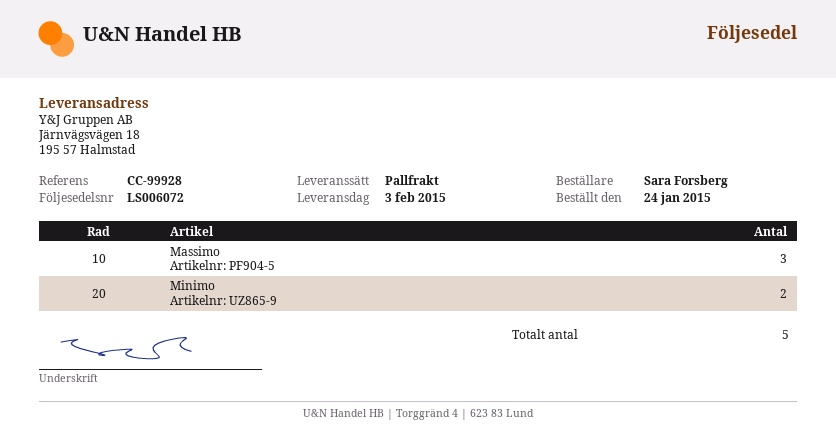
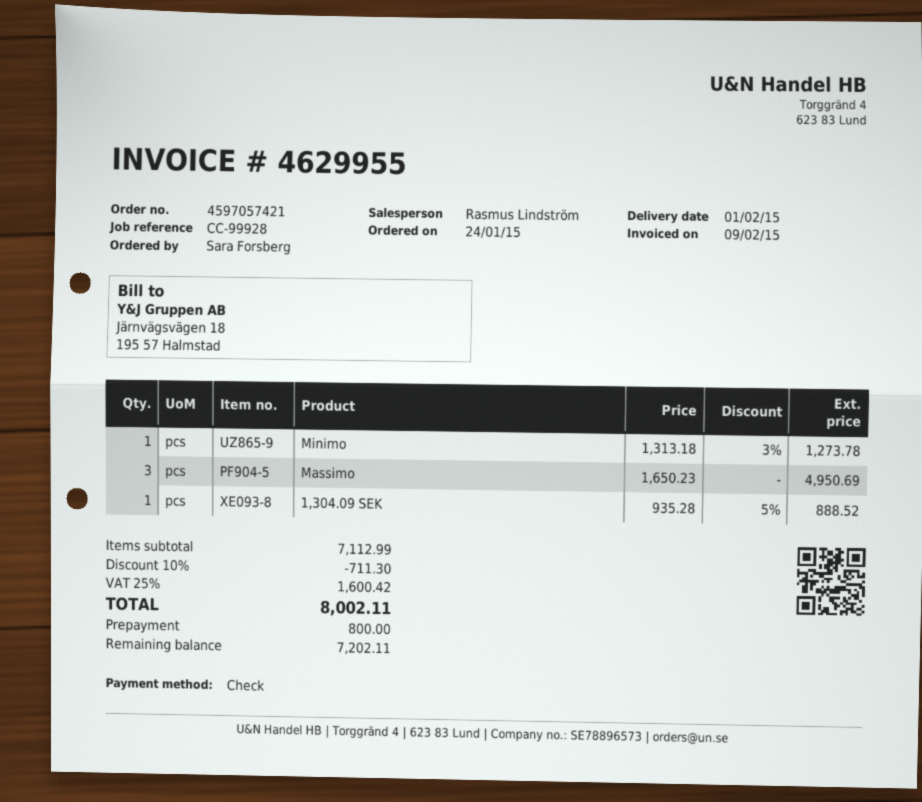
delivery date: 2015-02-03 -> 2015-02-01
Minimo: 2 -> 1
1,304.09 SEK: none -> 1

